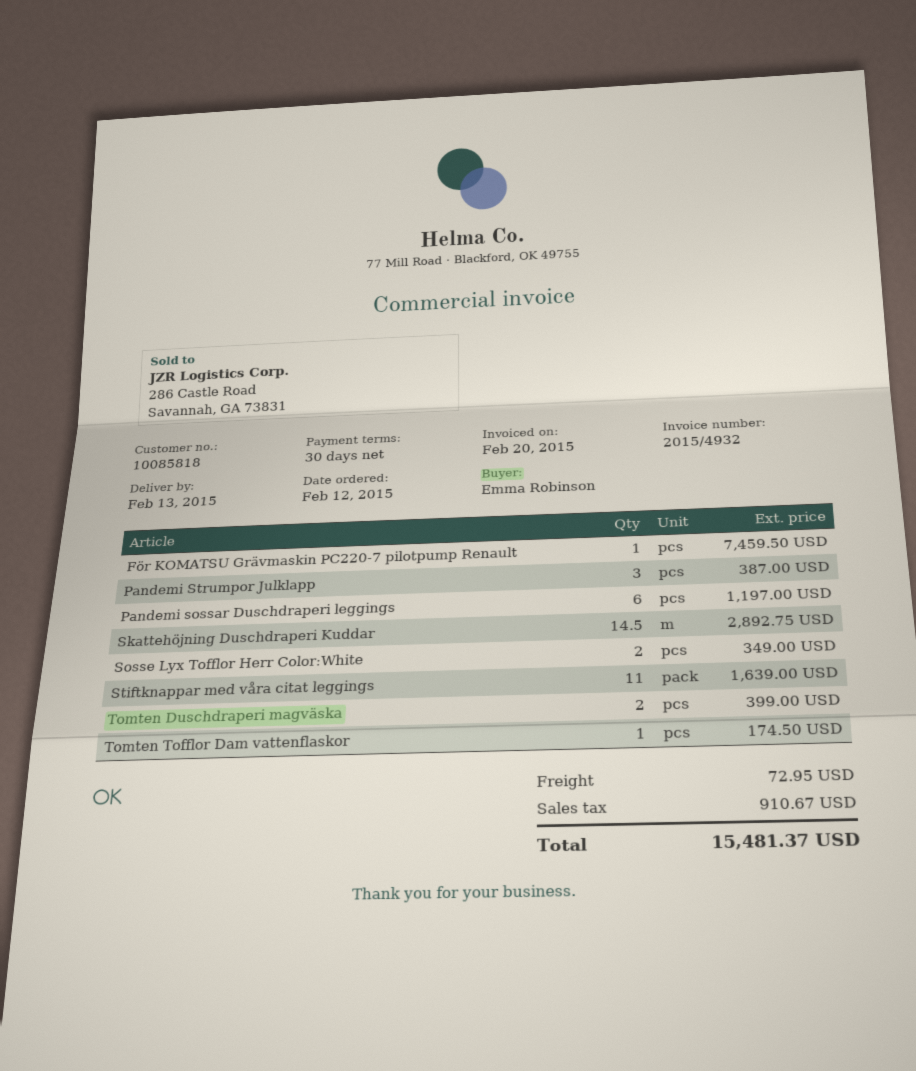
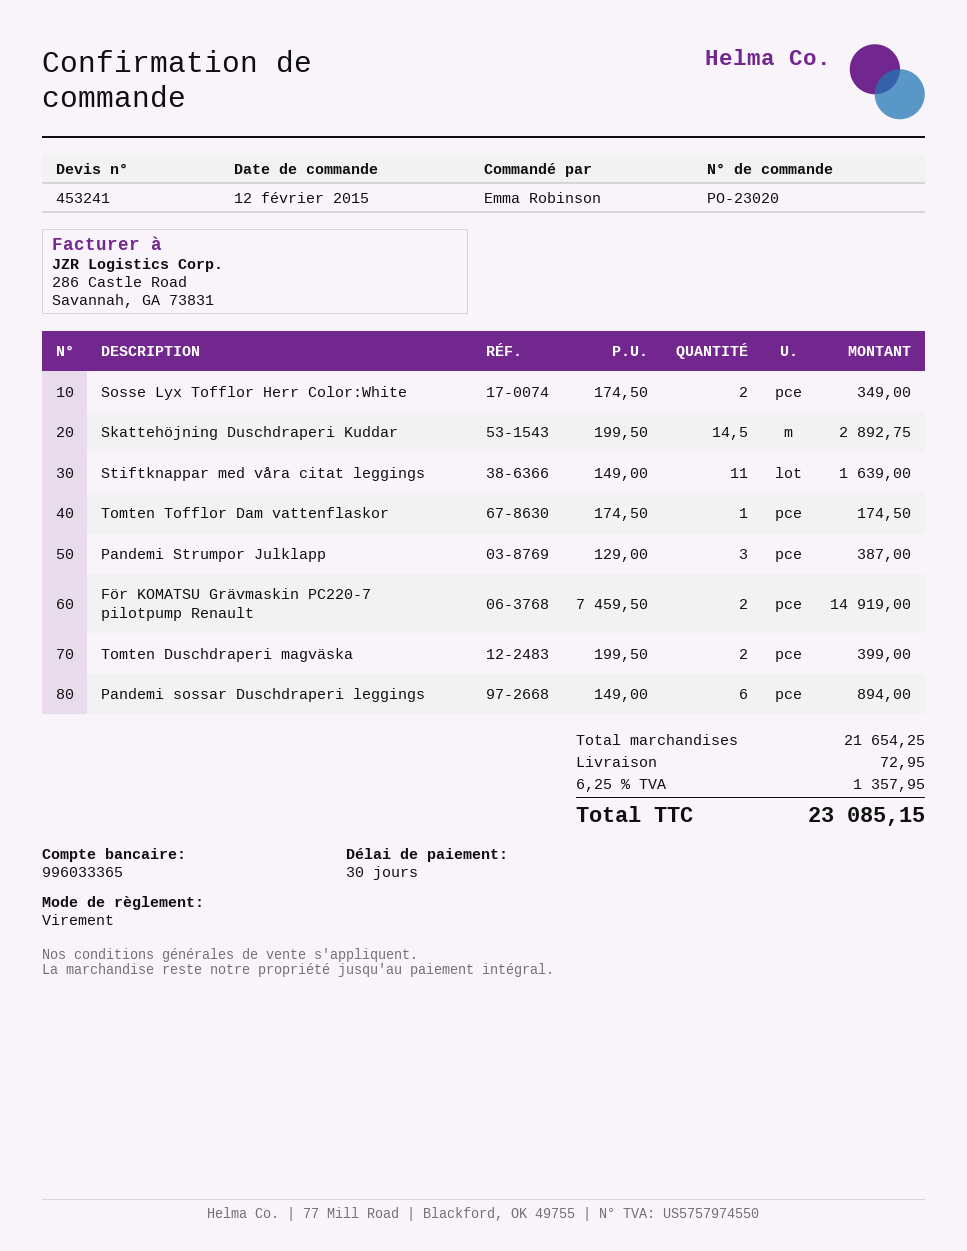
För KOMATSU Grävmaskin PC220-7 pilotpump Renault: 1 for 7459.50 -> 2 for 14919.00
Pandemi sossar Duschdraperi leggings: 6 for 1197.00 -> 6 for 894.00
tax: 910.67 -> 1357.95
total: 15481.37 -> 23085.15

